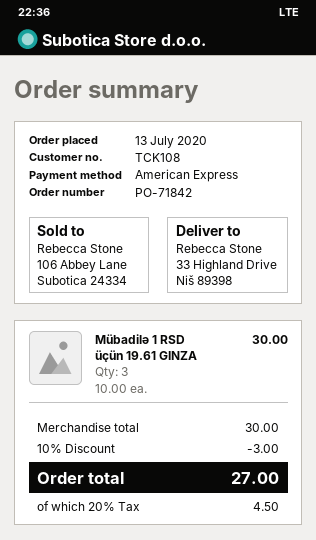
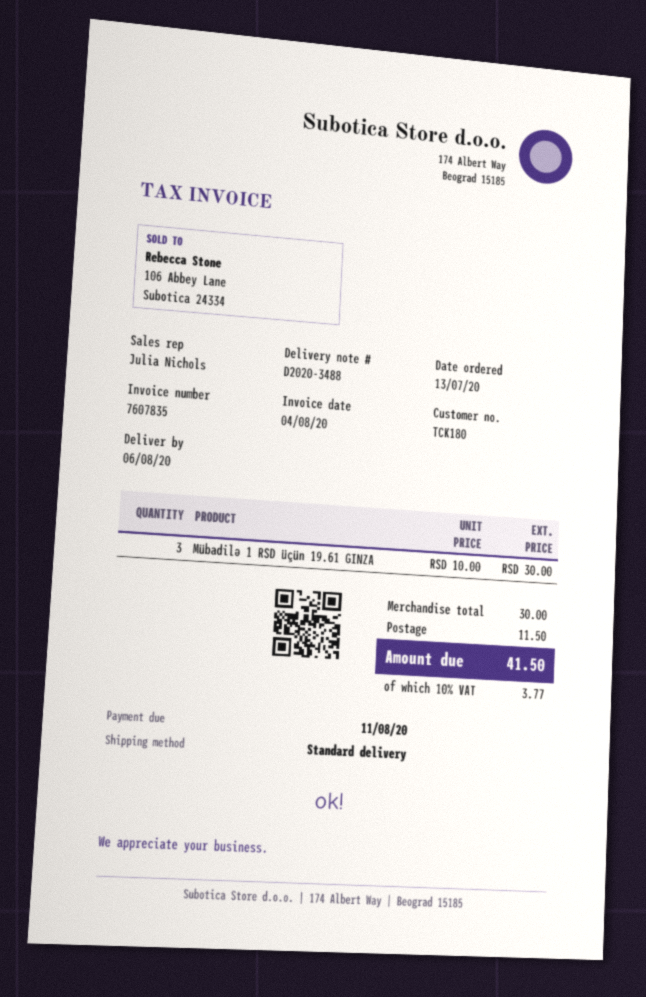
customer number: TCK108 -> TCK180
discount: 10% = 3.00 -> none
shipping: none -> 11.50
tax: 20% = 4.50 -> 10% = 3.77
total: 27.00 -> 41.50

